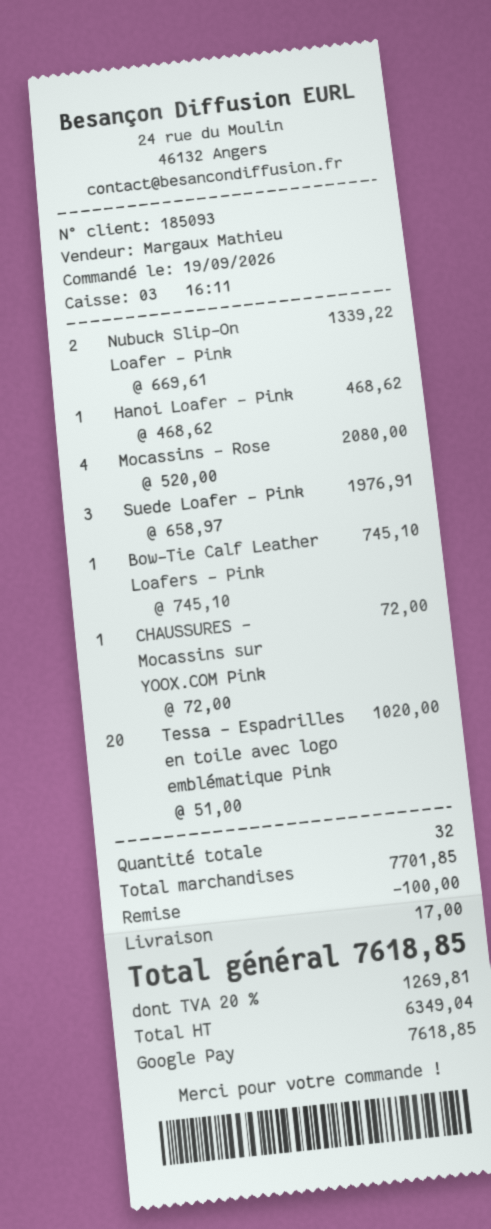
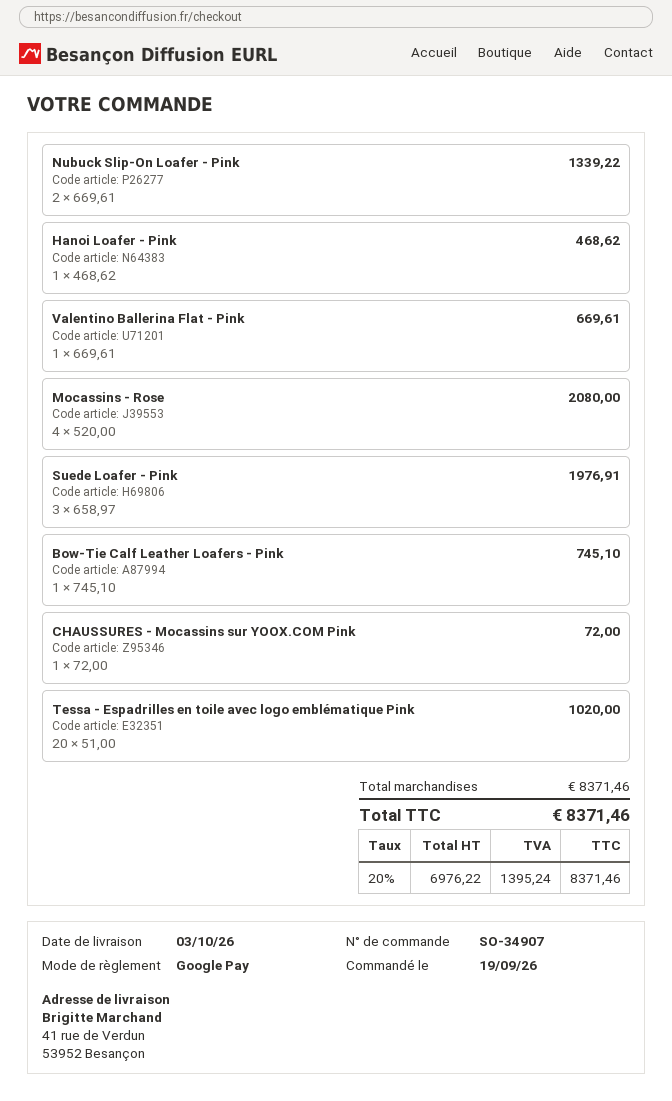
Valentino Ballerina Flat - Pink: none -> 1 x 669.61 = 669.61
subtotal: 7701.85 -> 8371.46
discount: 100.00 -> none
shipping: 17.00 -> none
net: 6349.04 -> 6976.22
tax: 20% = 1269.81 -> 20% = 1395.24
total: 7618.85 -> 8371.46

